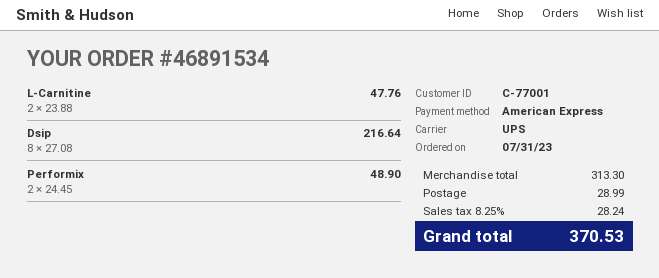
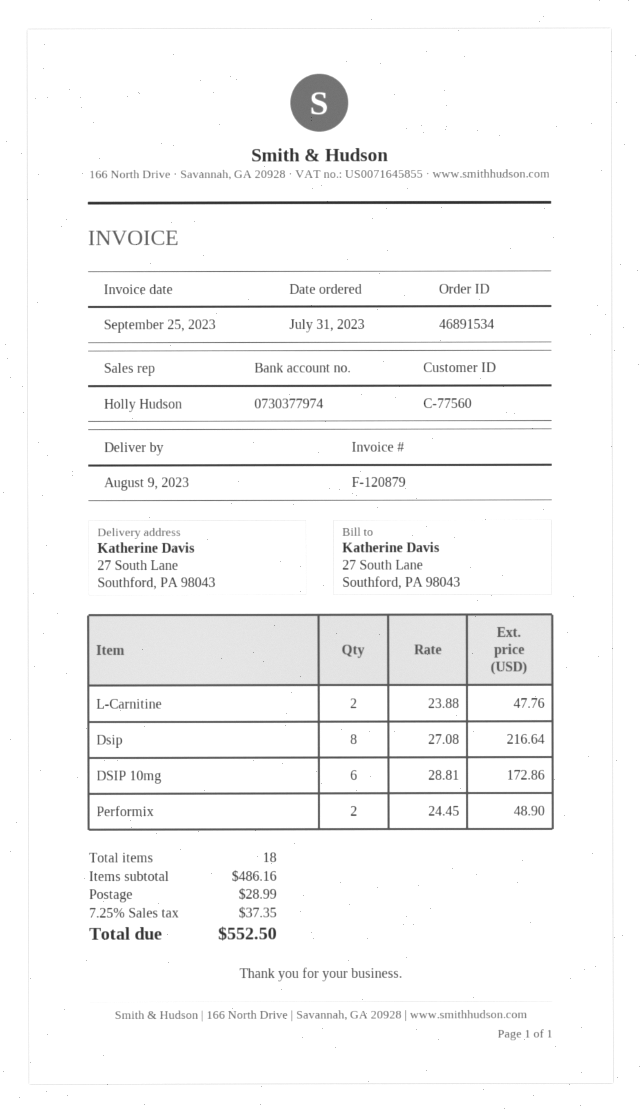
customer number: C-77001 -> C-77560
DSIP 10mg: none -> 6 x 28.81 = 172.86
subtotal: 313.30 -> 486.16
tax: 8.25% = 28.24 -> 7.25% = 37.35
total: 370.53 -> 552.50

